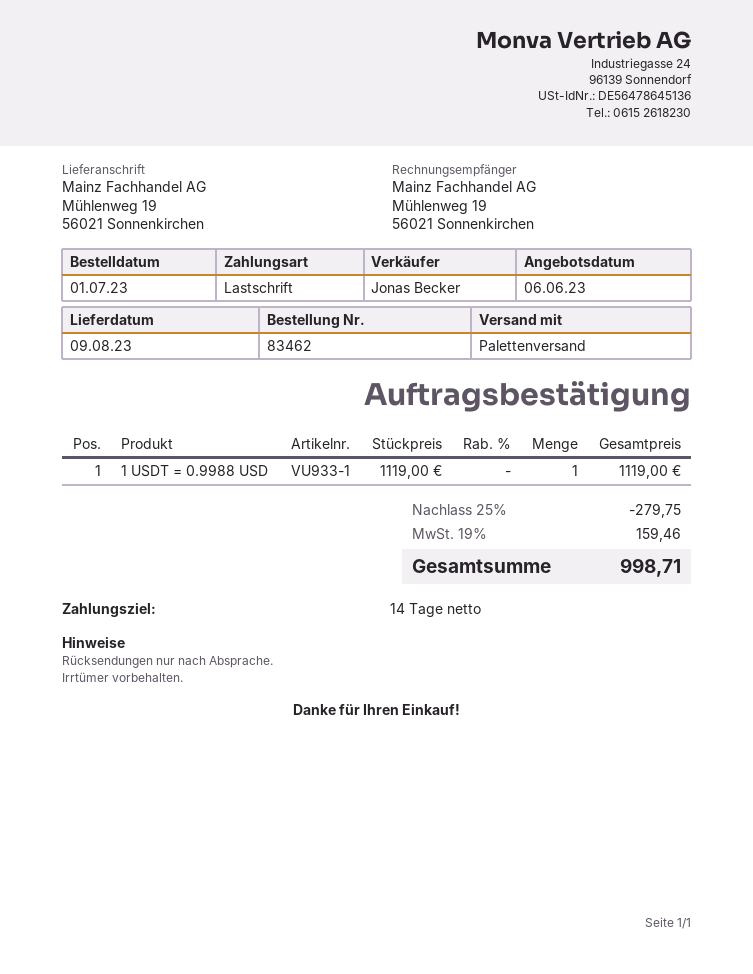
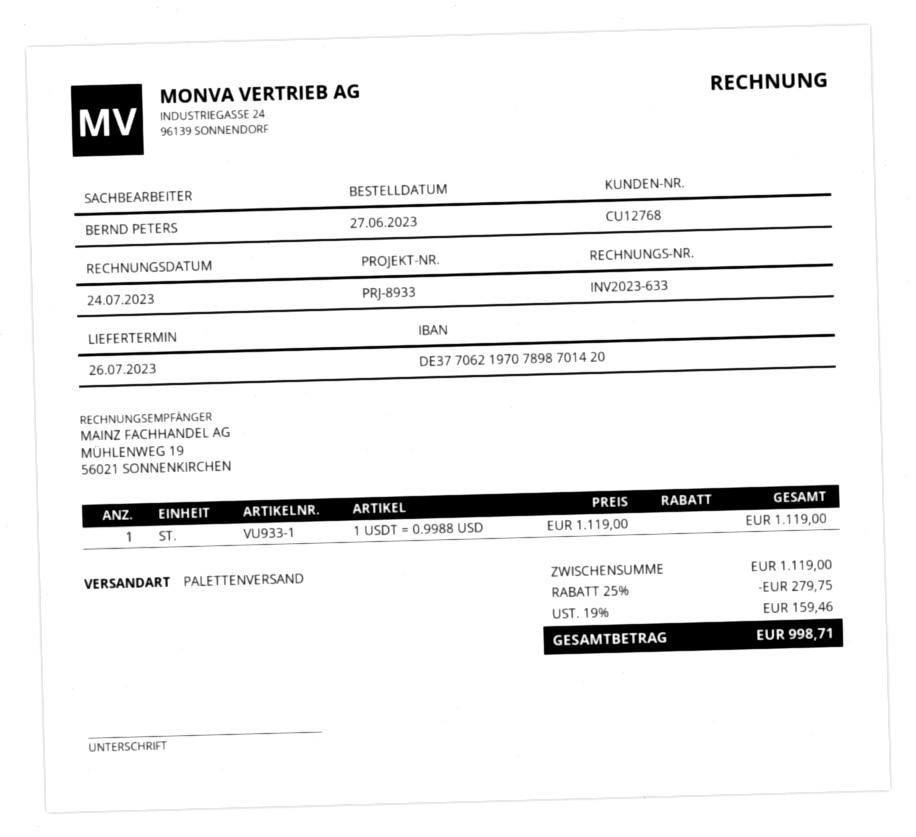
order date: 2023-07-01 -> 2023-06-27
delivery date: 2023-08-09 -> 2023-07-26
sales rep: Jonas Becker -> BERND PETERS

